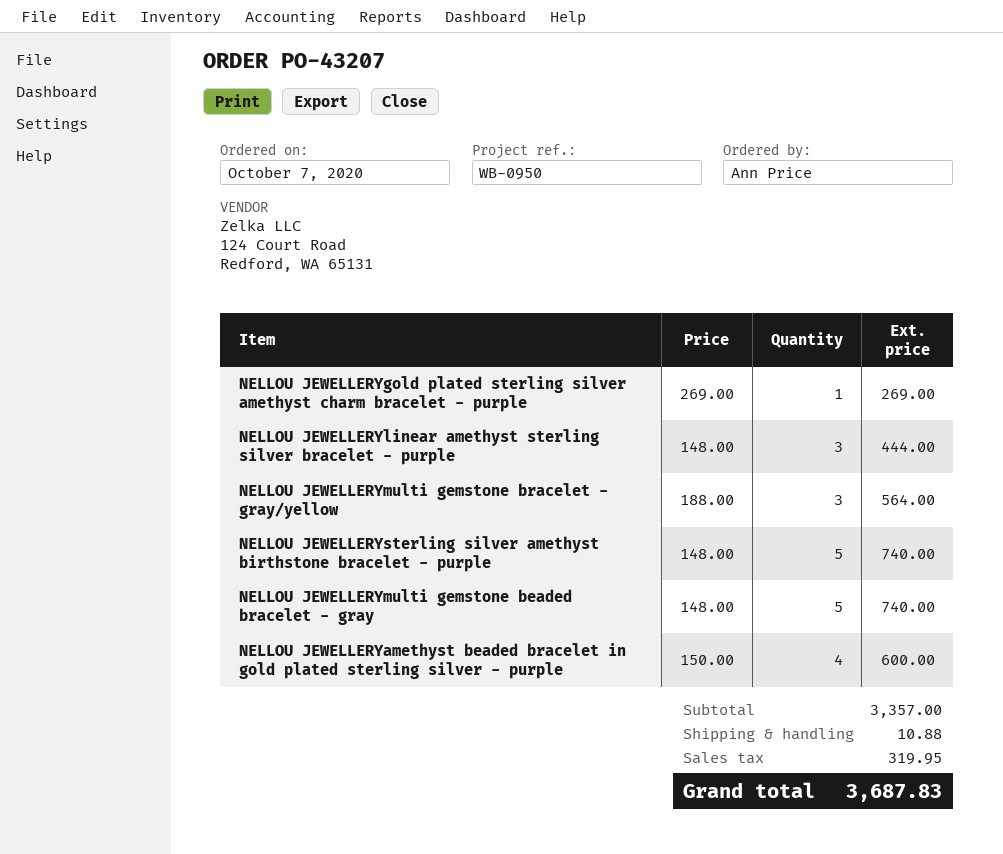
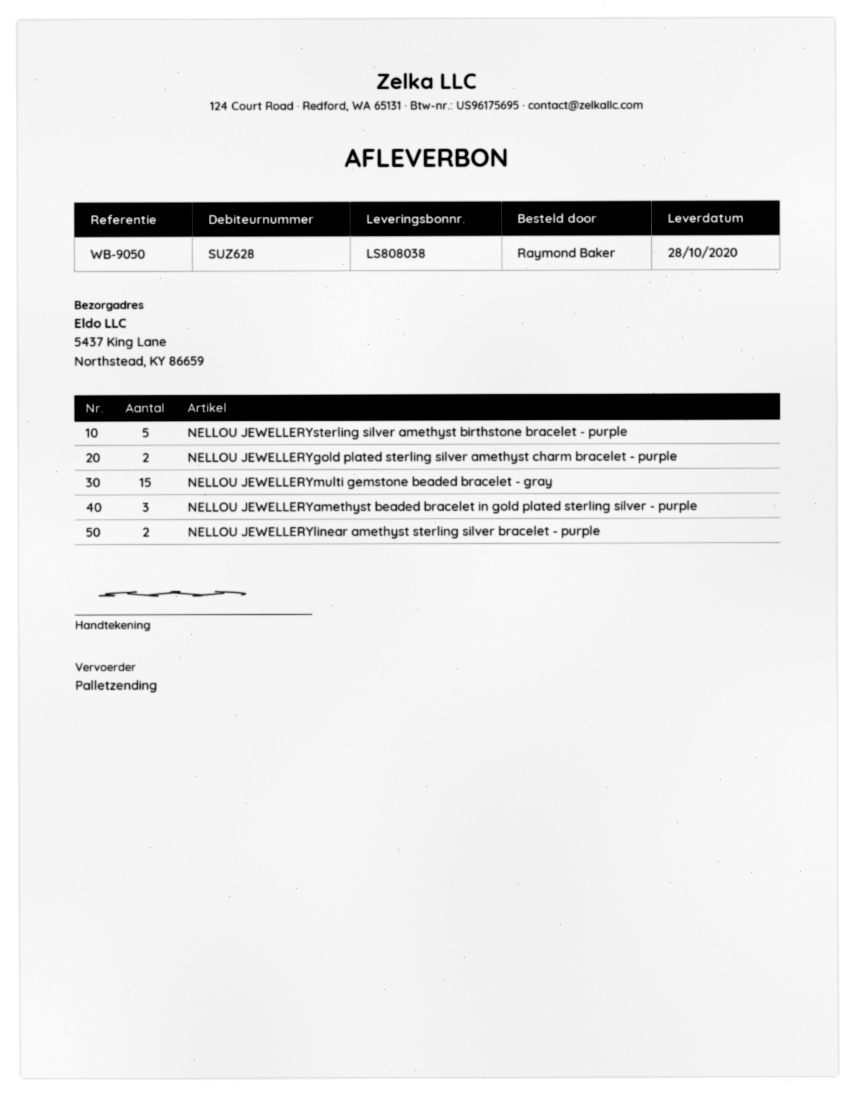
reference: WB-0950 -> WB-9050
ordered by: Ann Price -> Raymond Baker
NELLOU JEWELLERYgold plated sterling silver amethyst charm bracelet - purple: 1 -> 2
NELLOU JEWELLERYlinear amethyst sterling silver bracelet - purple: 3 -> 2
NELLOU JEWELLERYmulti gemstone bracelet - gray/yellow: 3 -> none
NELLOU JEWELLERYmulti gemstone beaded bracelet - gray: 5 -> 15
NELLOU JEWELLERYamethyst beaded bracelet in gold plated sterling silver - purple: 4 -> 3

